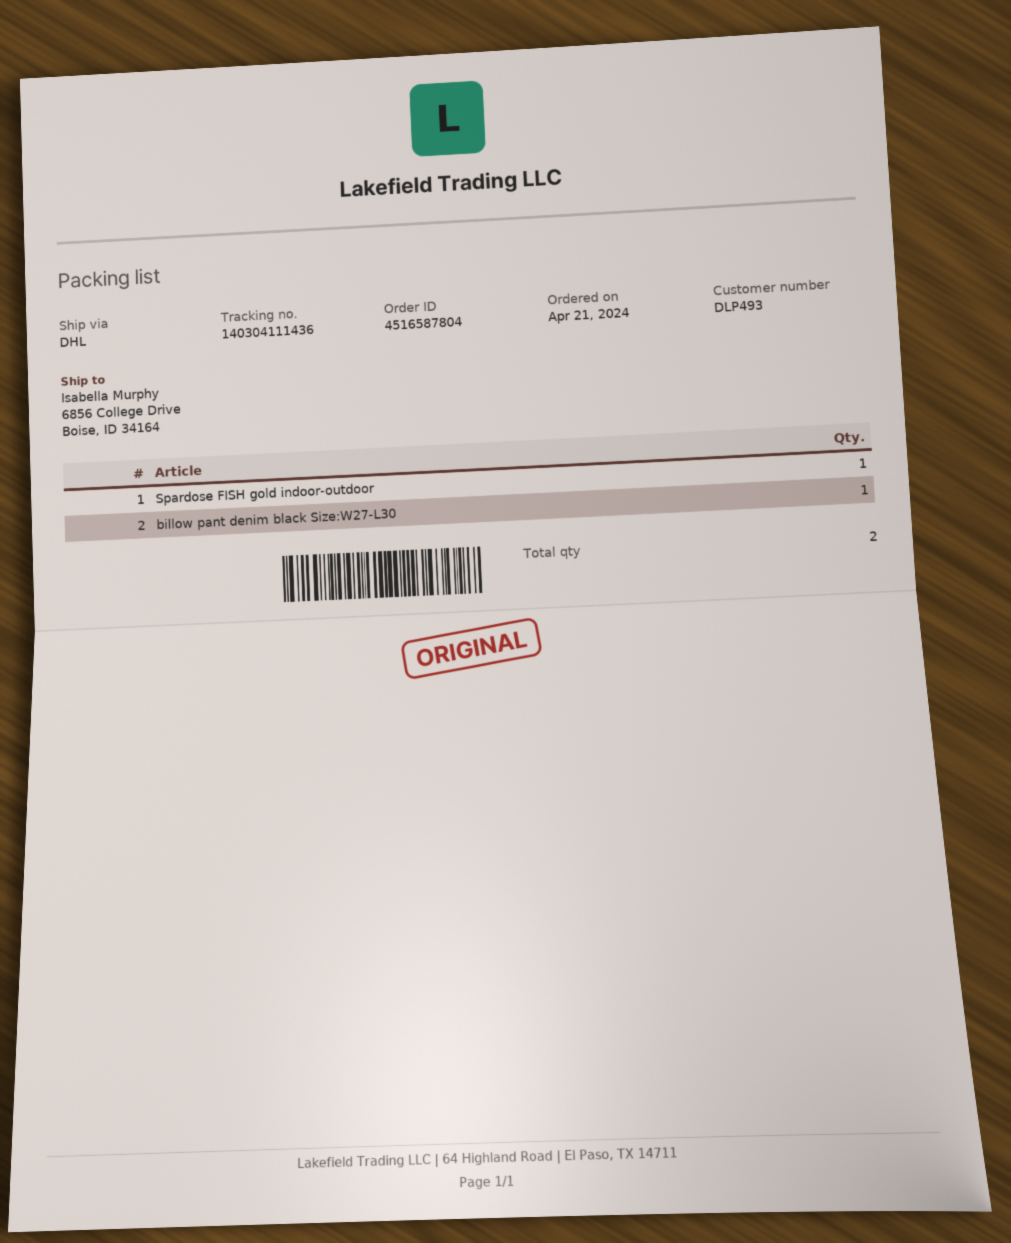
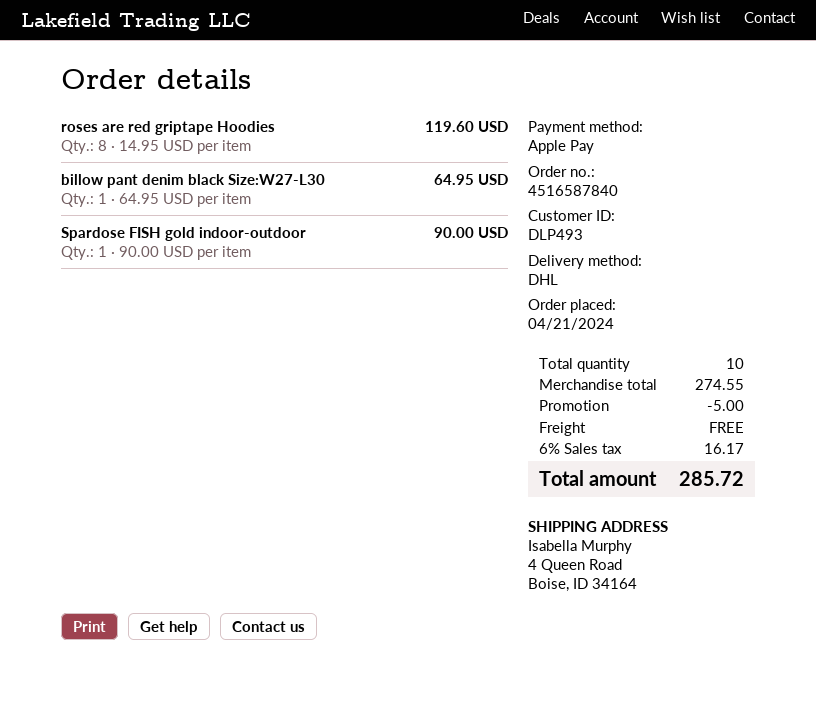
order number: 4516587804 -> 4516587840
ship to: 6856 College Drive, Boise, ID 34164 -> 4 Queen Road, Boise, ID 34164
roses are red griptape Hoodies: none -> 8
total quantity: 2 -> 10

